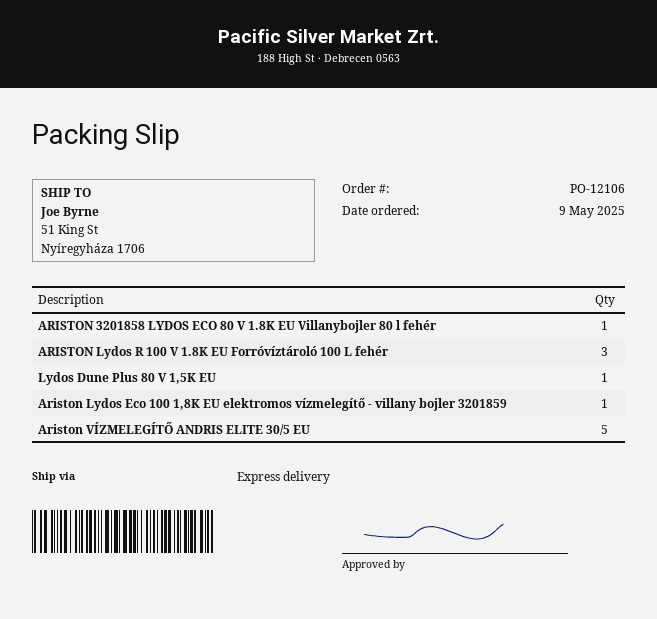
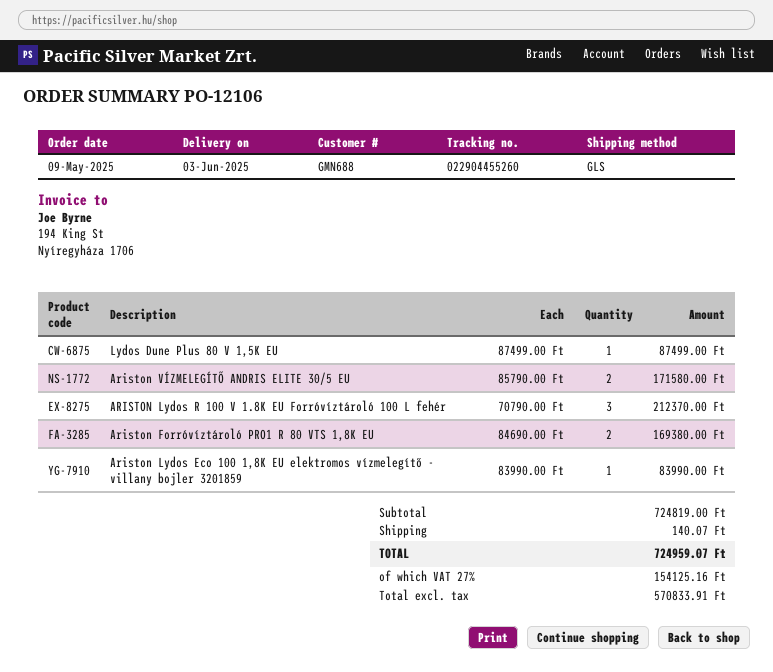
shipping method: express -> GLS
ARISTON 3201858 LYDOS ECO 80 V 1.8K EU Villanybojler 80 l fehér: 1 -> none
Ariston VÍZMELEGÍTŐ ANDRIS ELITE 30/5 EU: 5 -> 2
Ariston Forróvíztároló PRO1 R 80 VTS 1,8K EU: none -> 2

